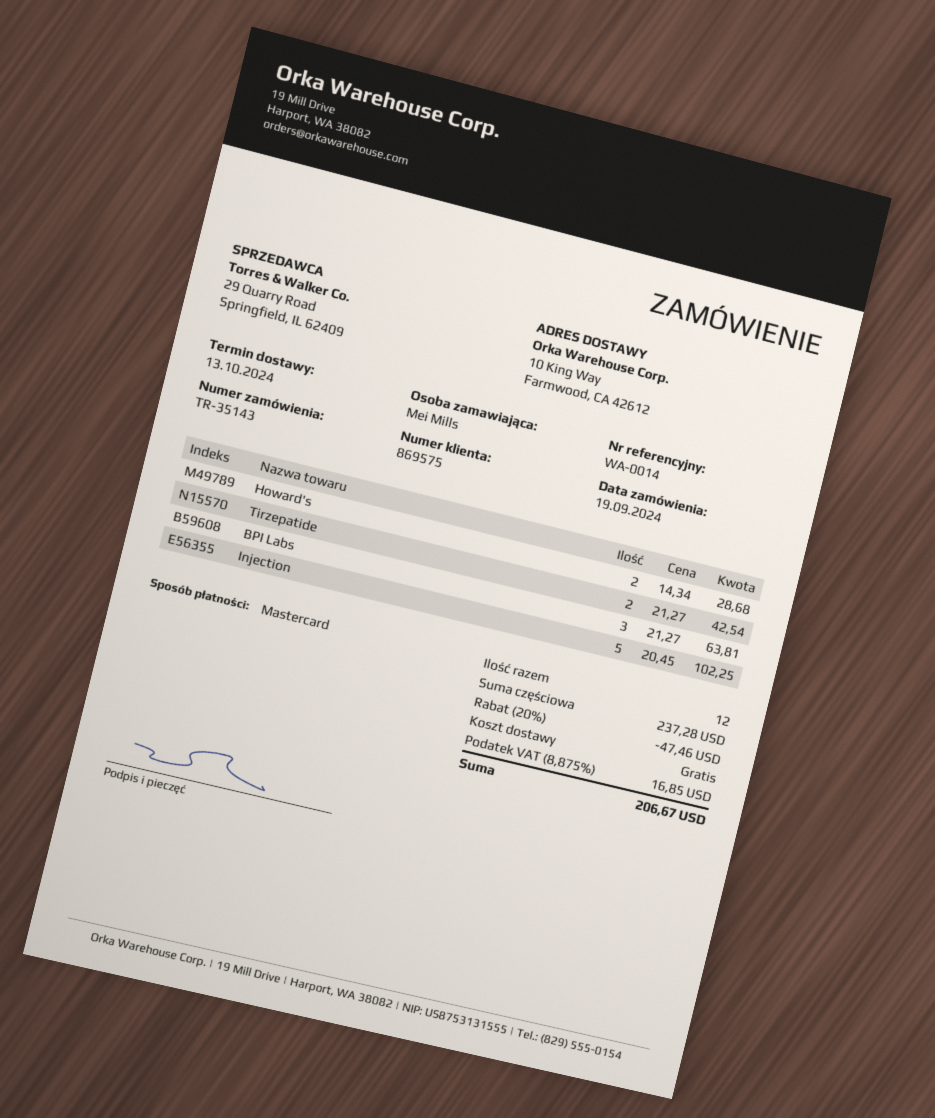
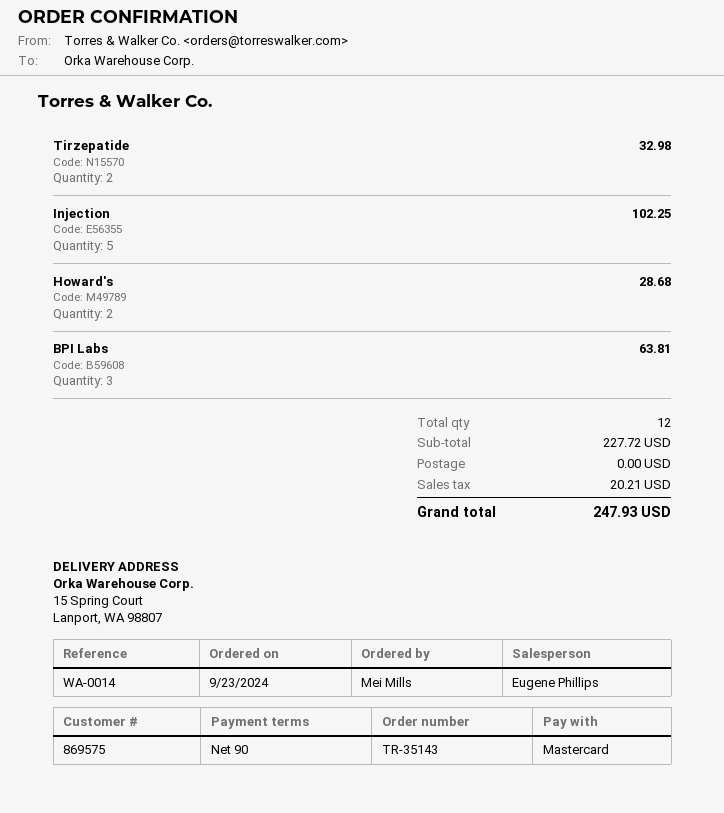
order date: 2024-09-19 -> 2024-09-23
ship to: 10 King Way, Farmwood, CA 42612 -> 15 Spring Court, Lanport, WA 98807
Tirzepatide: 2 for 42.54 -> 2 for 32.98
subtotal: 237.28 -> 227.72
discount: 20% = 47.46 -> none
tax: 16.85 -> 20.21
total: 206.67 -> 247.93

